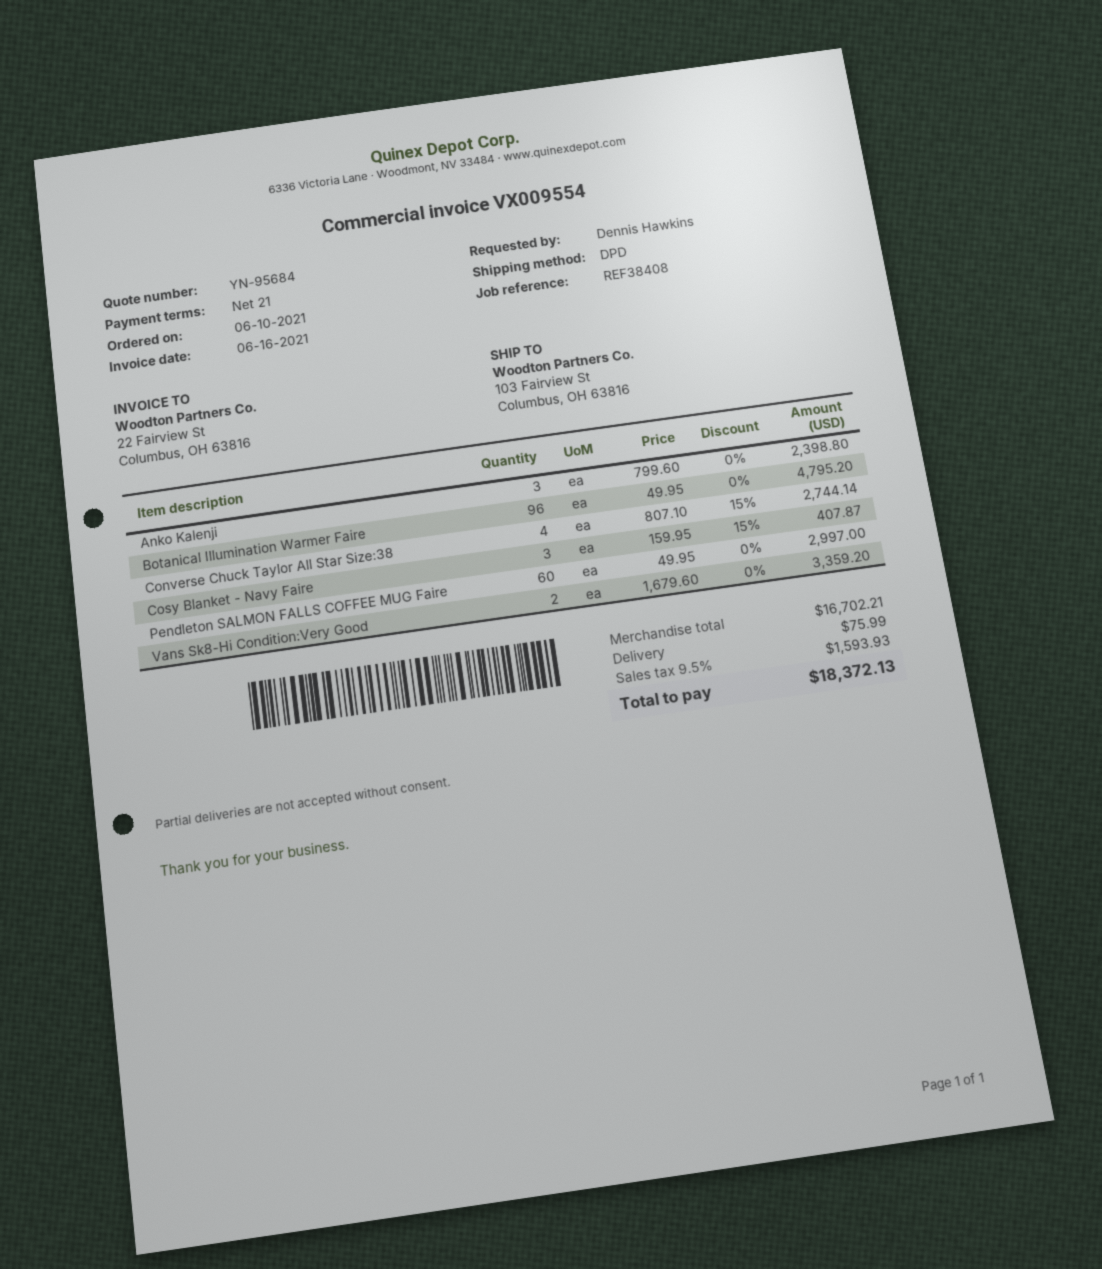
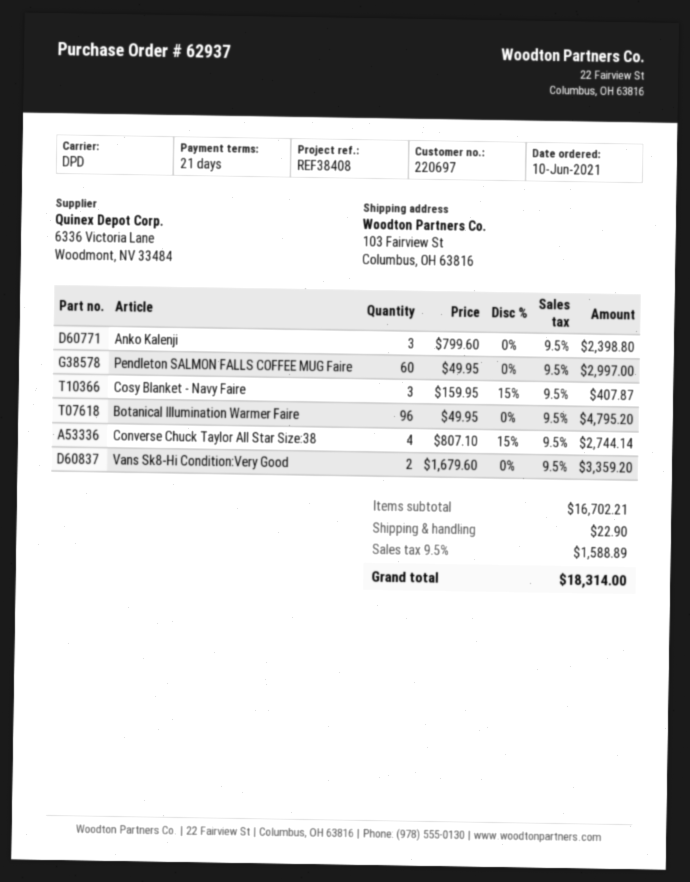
shipping: 75.99 -> 22.90
tax: 9.5% = 1593.93 -> 9.5% = 1588.89
total: 18372.13 -> 18314.00

